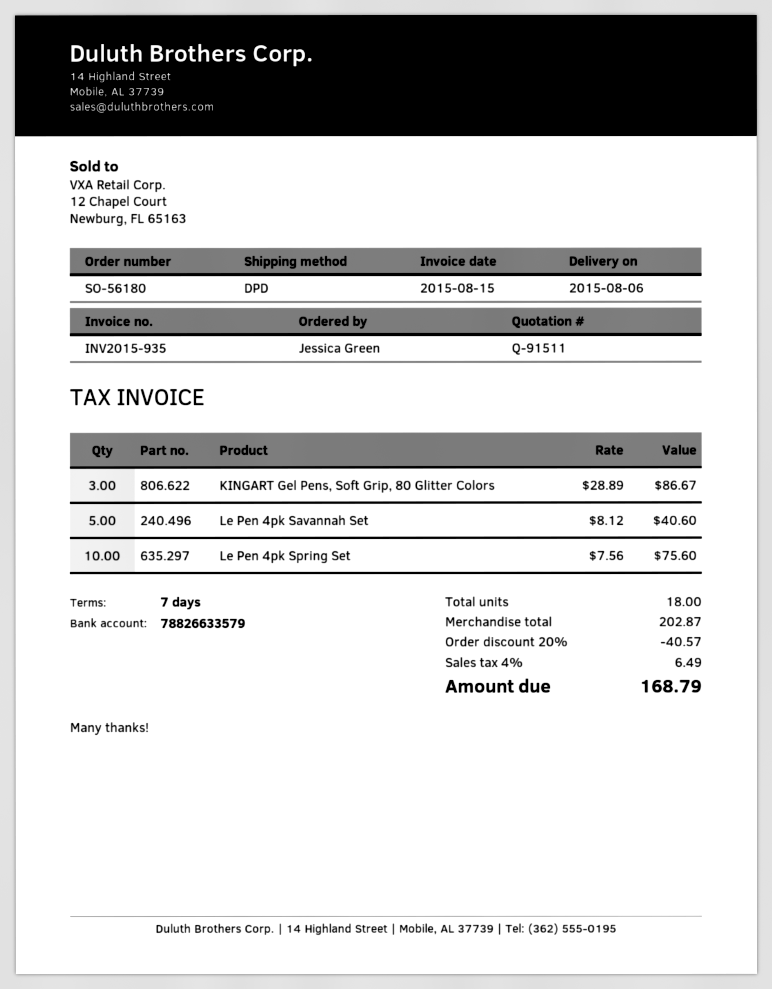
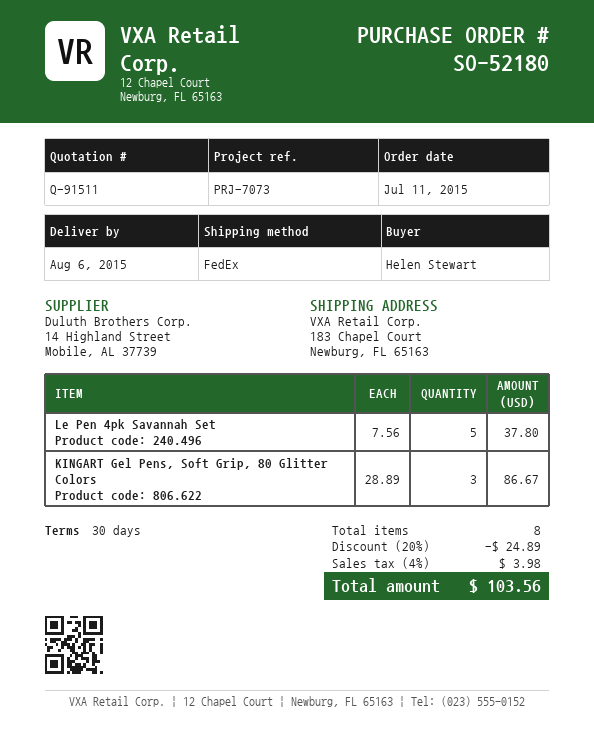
order number: SO-56180 -> SO-52180
payment terms: 7 days -> 30 days
ordered by: Jessica Green -> Helen Stewart
shipping method: DPD -> FedEx
Le Pen 4pk Savannah Set: 5 x 8.12 = 40.60 -> 5 x 7.56 = 37.80
Le Pen 4pk Spring Set: 10 x 7.56 = 75.60 -> none
total quantity: 18 -> 8
discount: 20% = 40.57 -> 20% = 24.89
tax: 4% = 6.49 -> 4% = 3.98
total: 168.79 -> 103.56

